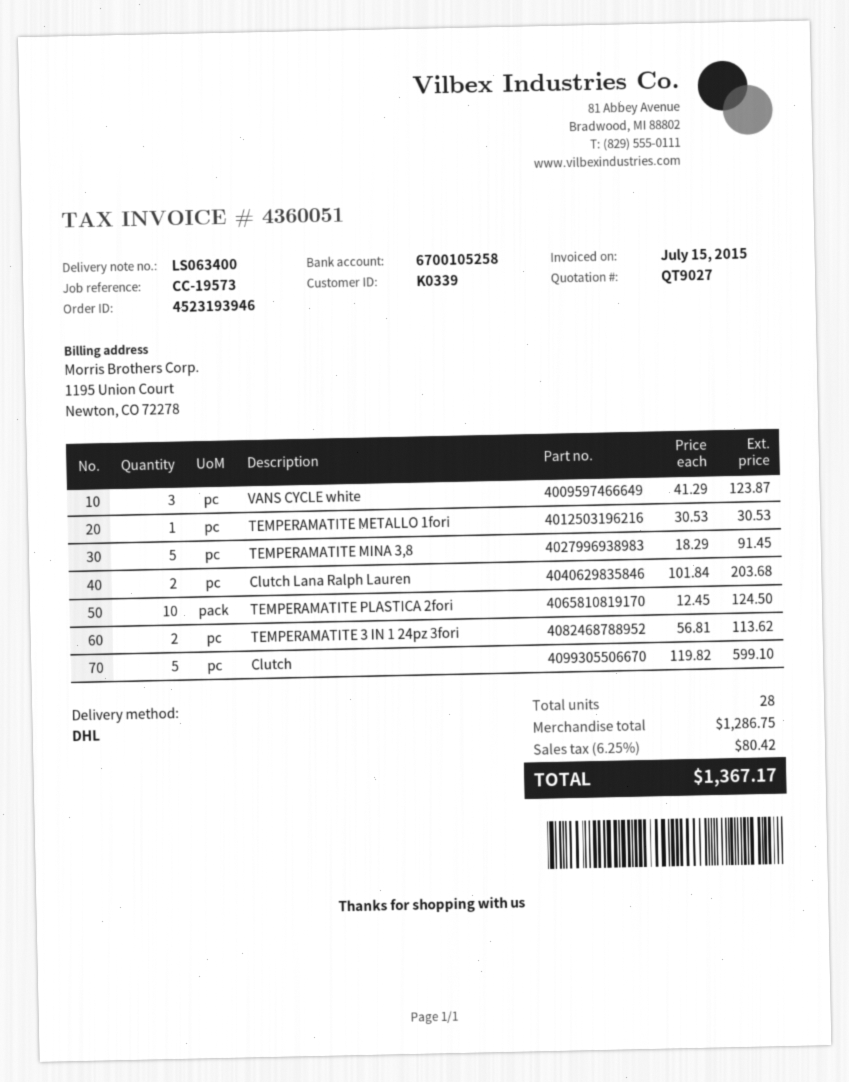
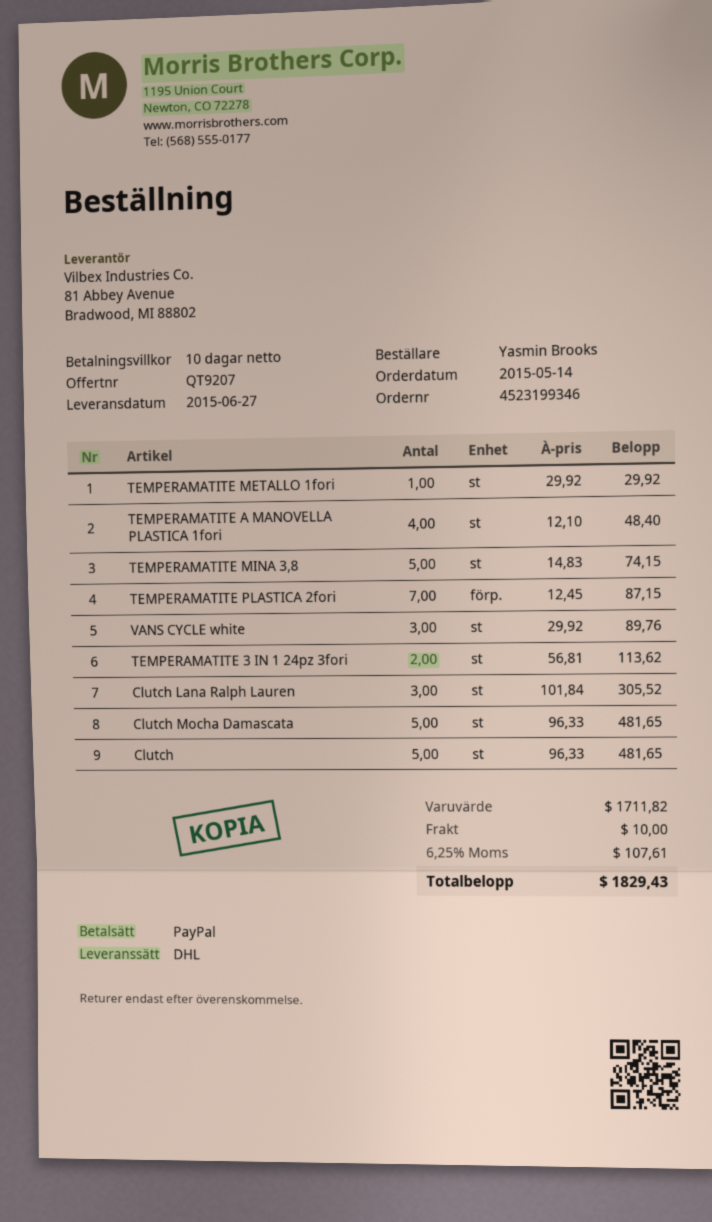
quote number: QT9027 -> QT9207
order number: 4523193946 -> 4523199346
VANS CYCLE white: 3 x 41.29 = 123.87 -> 3 x 29.92 = 89.76
TEMPERAMATITE METALLO 1fori: 1 x 30.53 = 30.53 -> 1 x 29.92 = 29.92
TEMPERAMATITE MINA 3,8: 5 x 18.29 = 91.45 -> 5 x 14.83 = 74.15
Clutch Lana Ralph Lauren: 2 x 101.84 = 203.68 -> 3 x 101.84 = 305.52
TEMPERAMATITE PLASTICA 2fori: 10 x 12.45 = 124.50 -> 7 x 12.45 = 87.15
Clutch: 5 x 119.82 = 599.10 -> 5 x 96.33 = 481.65
TEMPERAMATITE A MANOVELLA PLASTICA 1fori: none -> 4 x 12.10 = 48.40
Clutch Mocha Damascata: none -> 5 x 96.33 = 481.65
subtotal: 1286.75 -> 1711.82
shipping: none -> 10.00
tax: 6.25% = 80.42 -> 6.25% = 107.61
total: 1367.17 -> 1829.43

